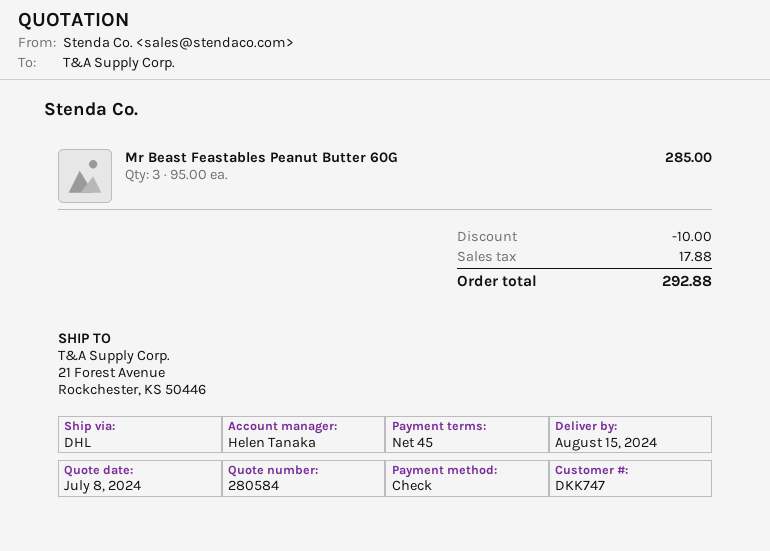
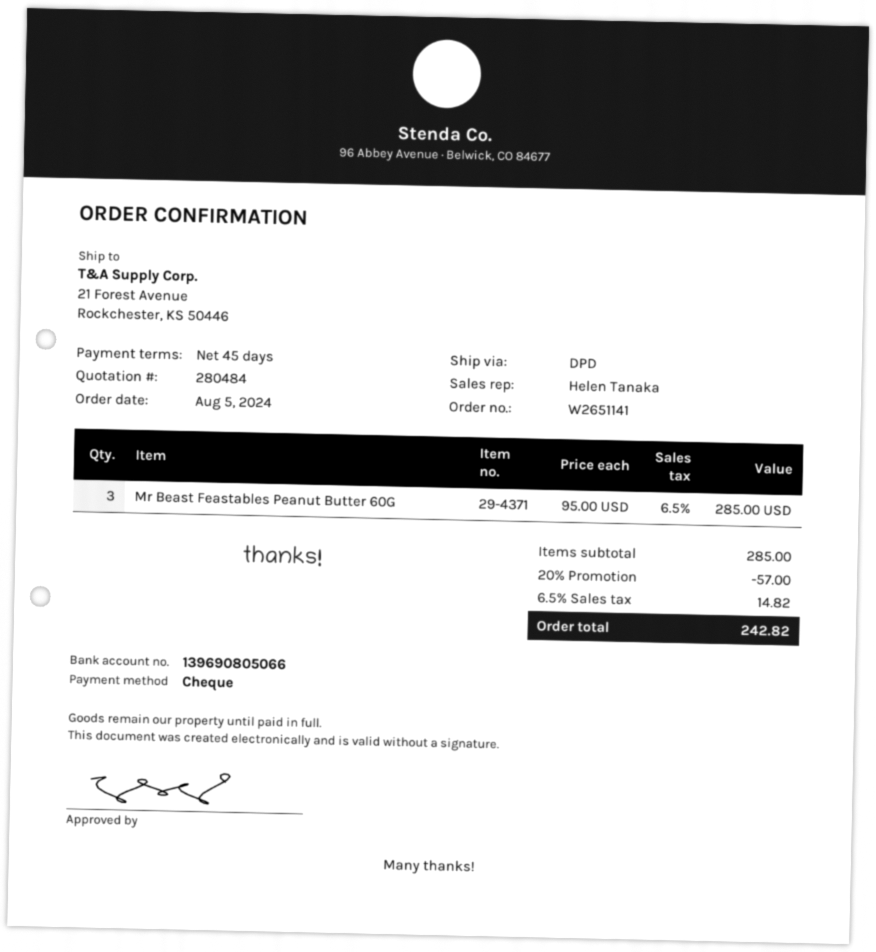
quote number: 280584 -> 280484
shipping method: DHL -> DPD
discount: 10.00 -> 57.00
tax: 17.88 -> 14.82
total: 292.88 -> 242.82

